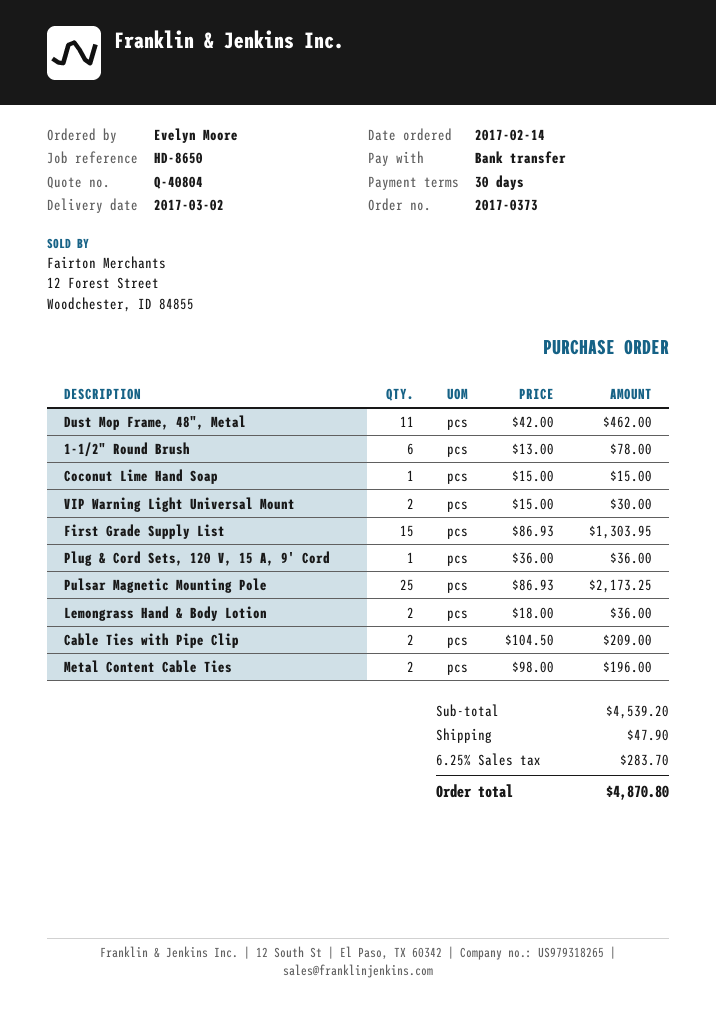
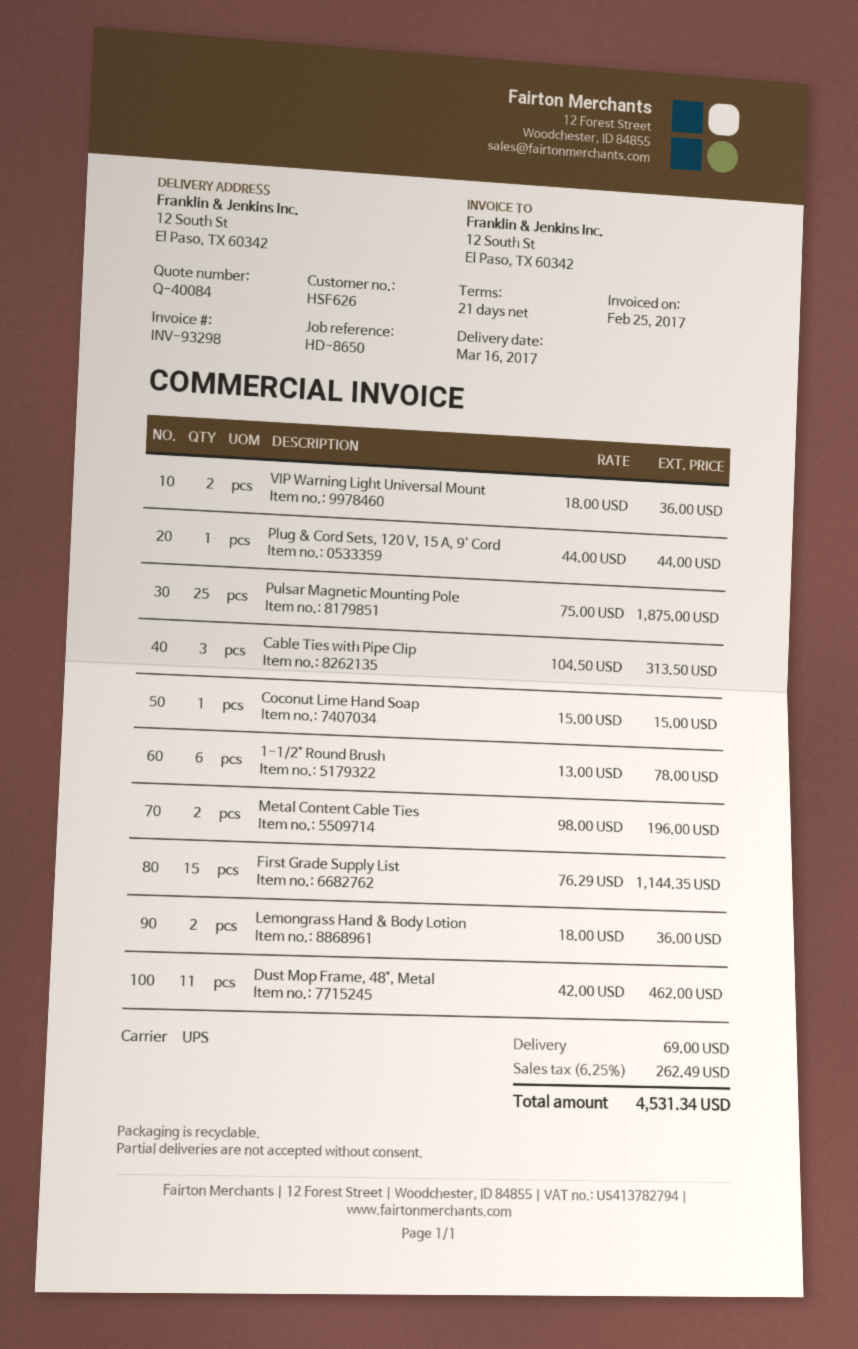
quote number: Q-40804 -> Q-40084
delivery date: 2017-03-02 -> 2017-03-16
payment terms: 30 days -> 21 days
VIP Warning Light Universal Mount: 2 x 15.00 = 30.00 -> 2 x 18.00 = 36.00
First Grade Supply List: 15 x 86.93 = 1303.95 -> 15 x 76.29 = 1144.35
Plug & Cord Sets, 120 V, 15 A, 9' Cord: 1 x 36.00 = 36.00 -> 1 x 44.00 = 44.00
Pulsar Magnetic Mounting Pole: 25 x 86.93 = 2173.25 -> 25 x 75.00 = 1875.00
Cable Ties with Pipe Clip: 2 x 104.50 = 209.00 -> 3 x 104.50 = 313.50
shipping: 47.90 -> 69.00
tax: 6.25% = 283.70 -> 6.25% = 262.49
total: 4870.80 -> 4531.34

